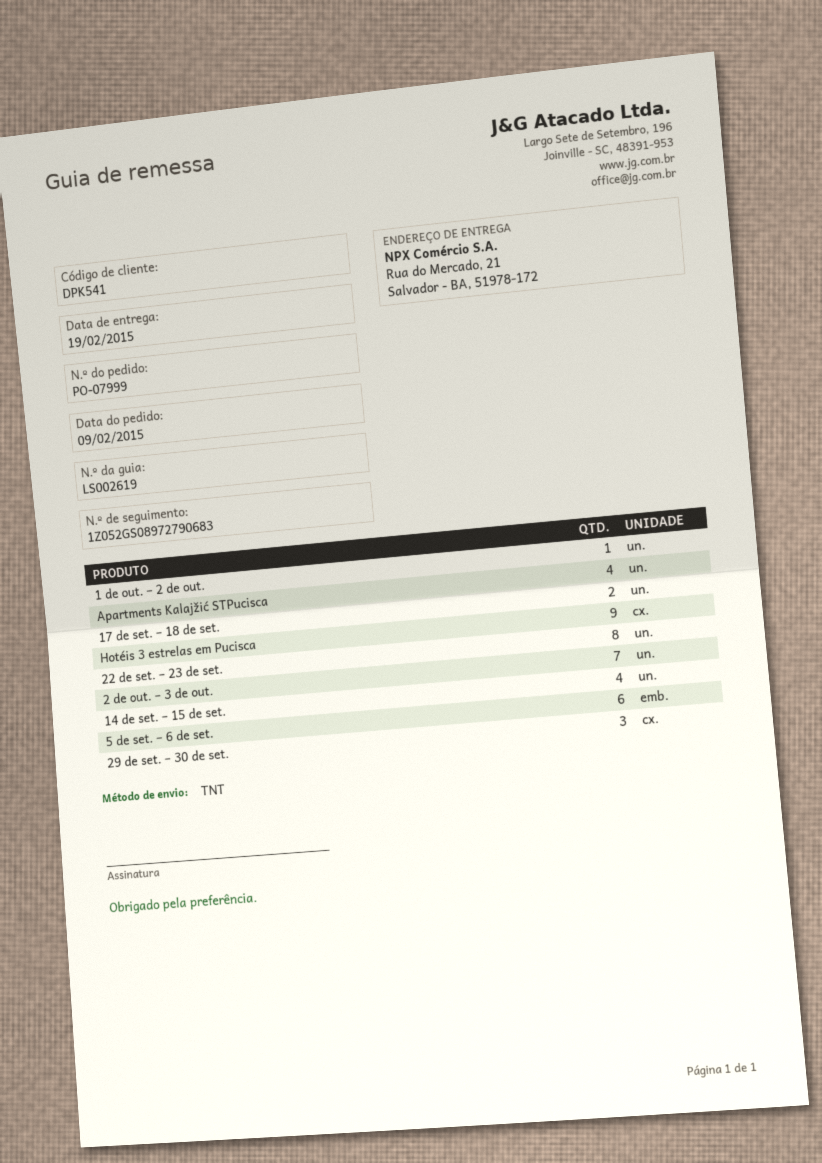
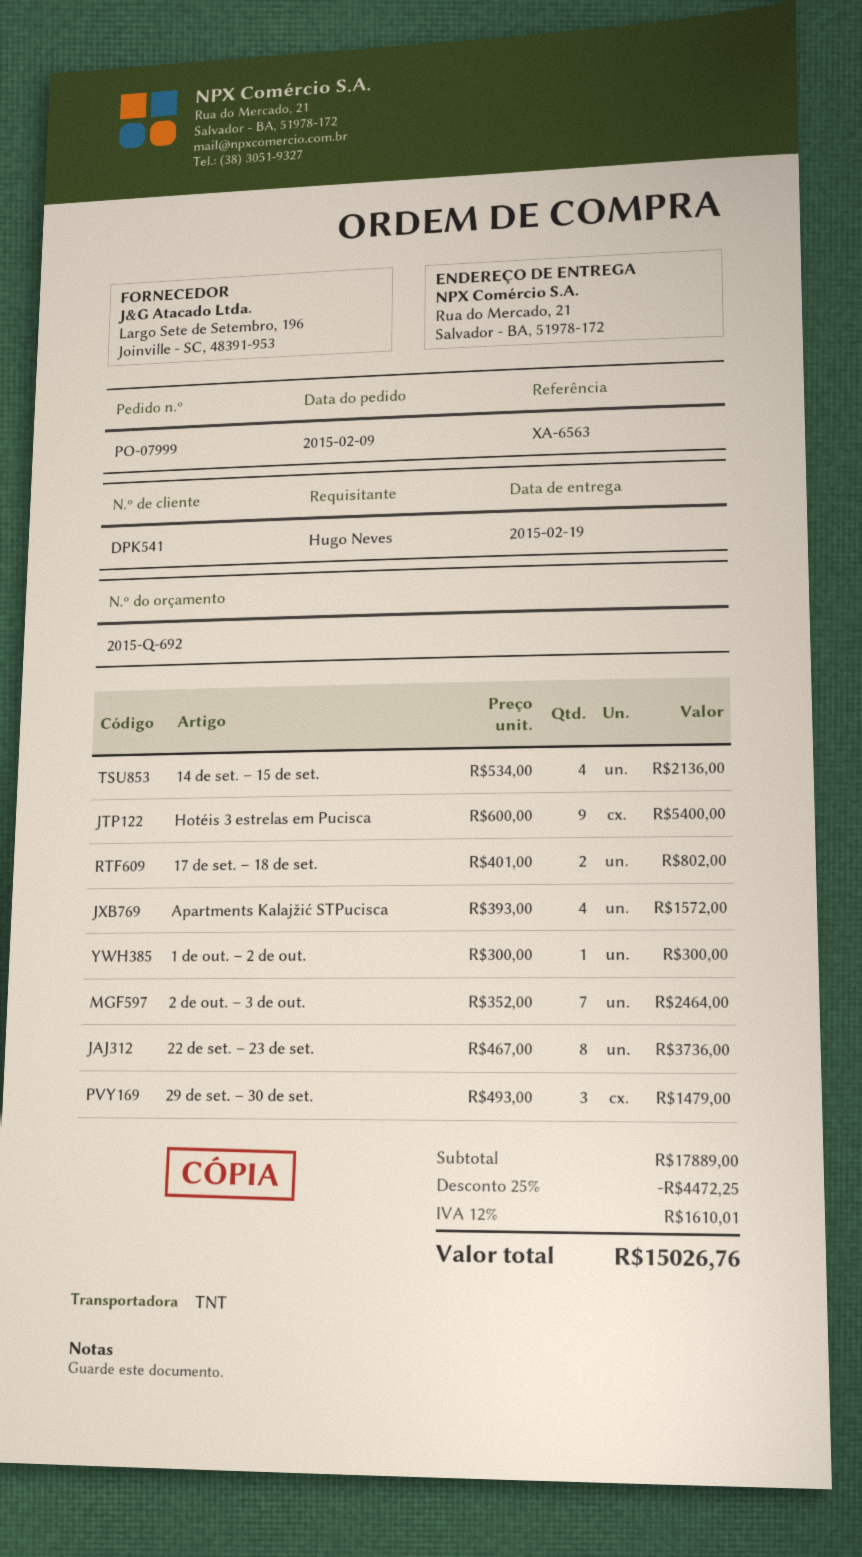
5 de set. – 6 de set.: 6 -> none

